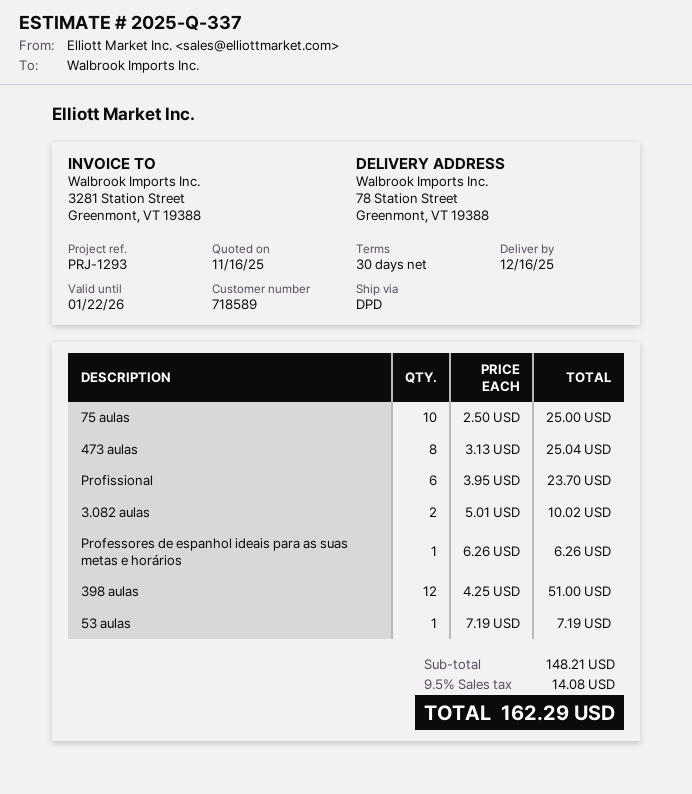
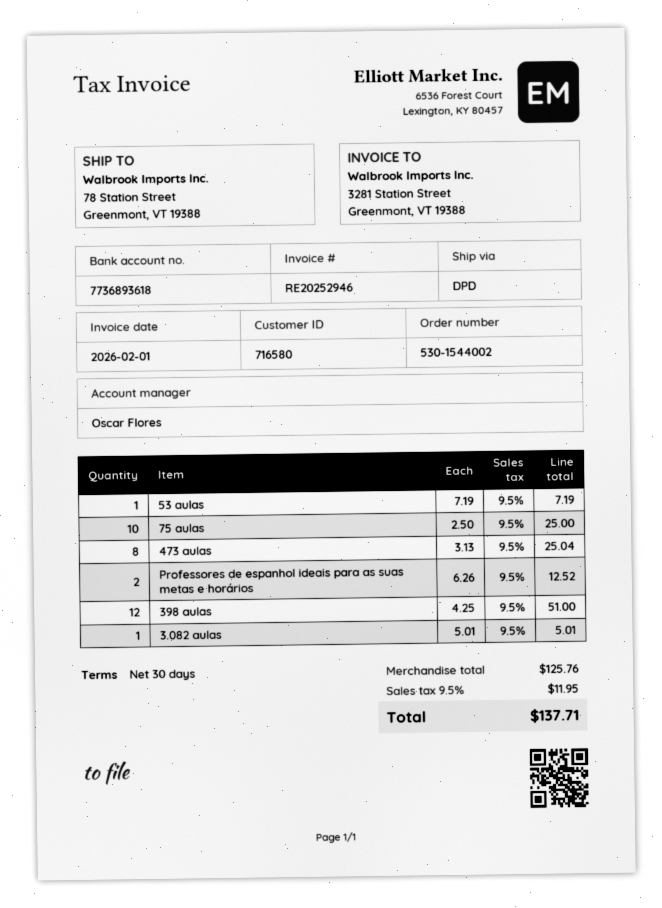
customer number: 718589 -> 716580
Profissional: 6 x 3.95 = 23.70 -> none
3.082 aulas: 2 x 5.01 = 10.02 -> 1 x 5.01 = 5.01
Professores de espanhol ideais para as suas metas e horários: 1 x 6.26 = 6.26 -> 2 x 6.26 = 12.52
subtotal: 148.21 -> 125.76
tax: 9.5% = 14.08 -> 9.5% = 11.95
total: 162.29 -> 137.71

